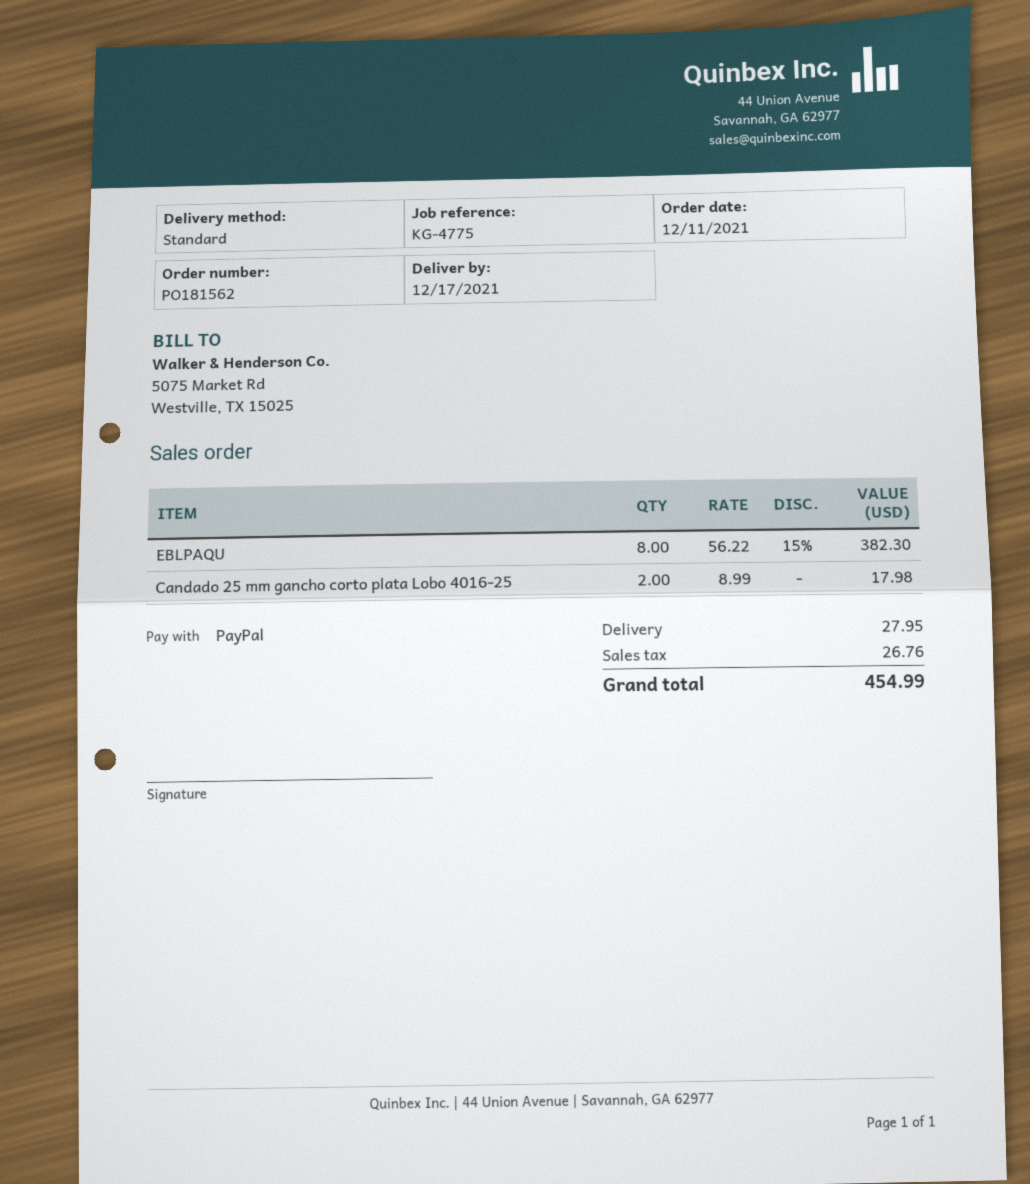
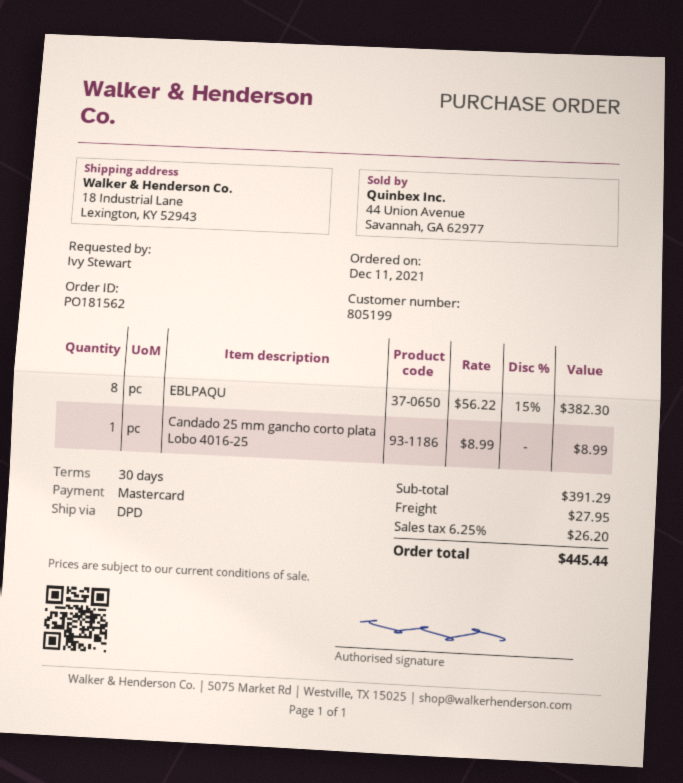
payment method: PayPal -> Mastercard
shipping method: standard -> DPD
Candado 25 mm gancho corto plata Lobo 4016-25: 2 x 8.99 = 17.98 -> 1 x 8.99 = 8.99
tax: 26.76 -> 26.20
total: 454.99 -> 445.44

